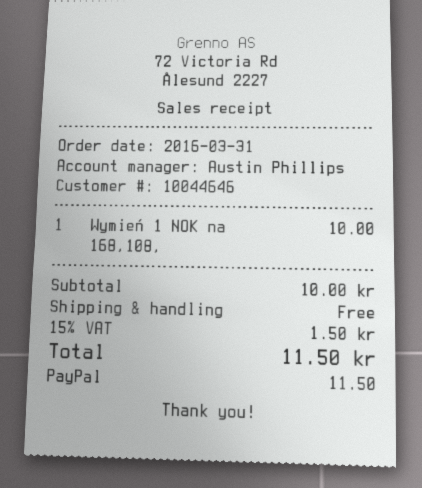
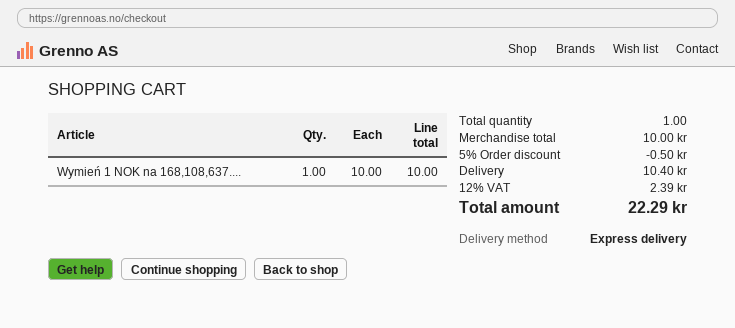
discount: none -> 5% = 0.50
shipping: 0.00 -> 10.40
tax: 15% = 1.50 -> 12% = 2.39
total: 11.50 -> 22.29

